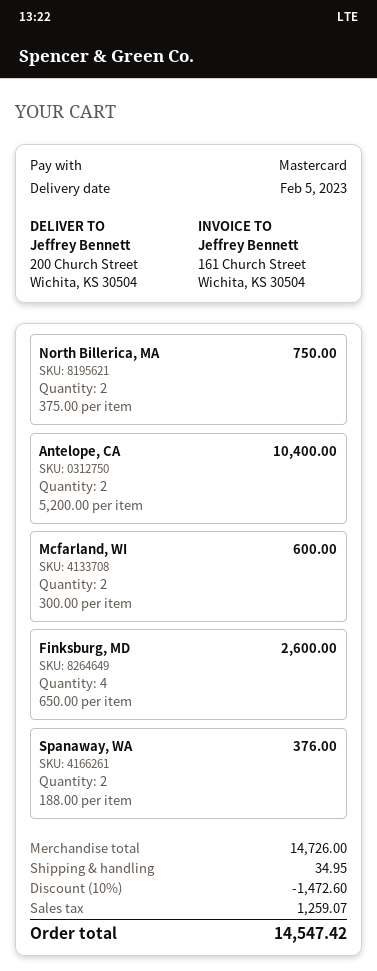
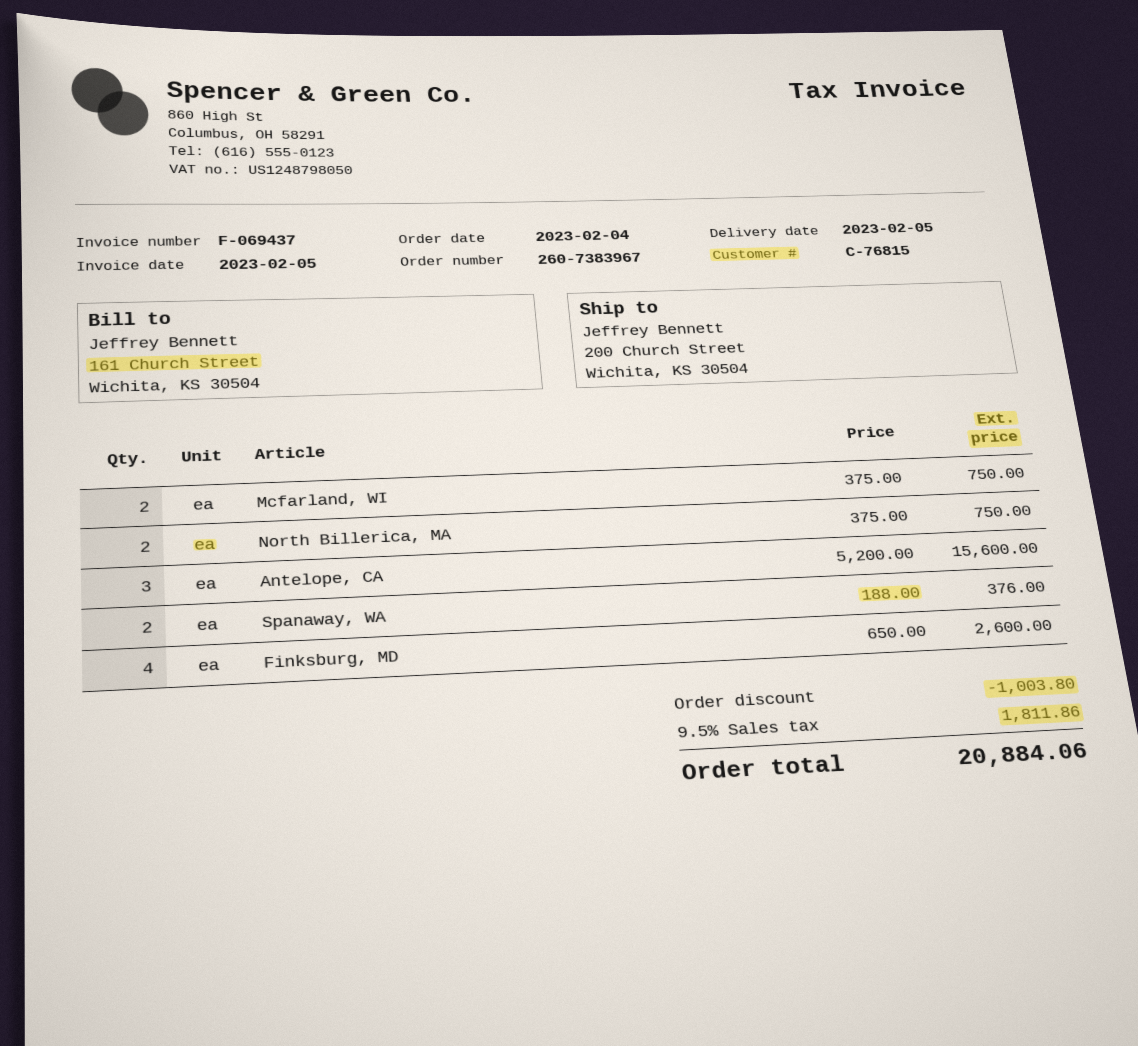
Antelope, CA: 2 x 5200.00 = 10400.00 -> 3 x 5200.00 = 15600.00
Mcfarland, WI: 2 x 300.00 = 600.00 -> 2 x 375.00 = 750.00
discount: 1472.60 -> 1003.80
shipping: 34.95 -> none
tax: 1259.07 -> 1811.86
total: 14547.42 -> 20884.06

